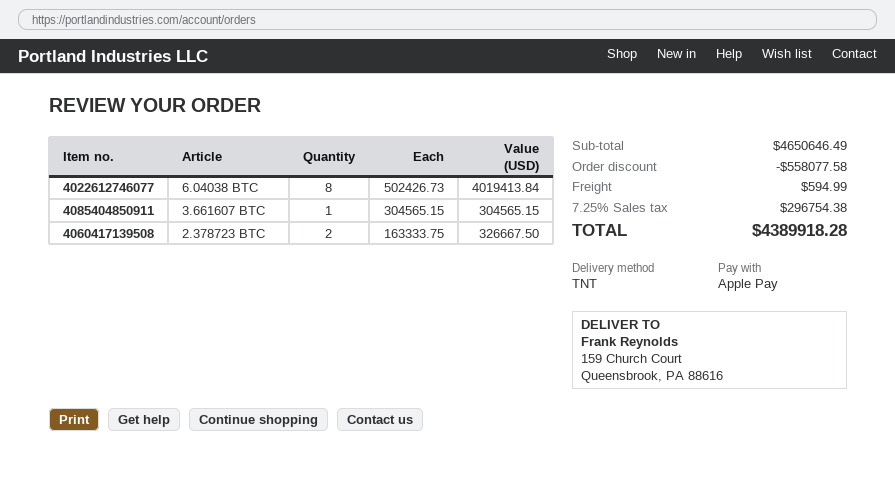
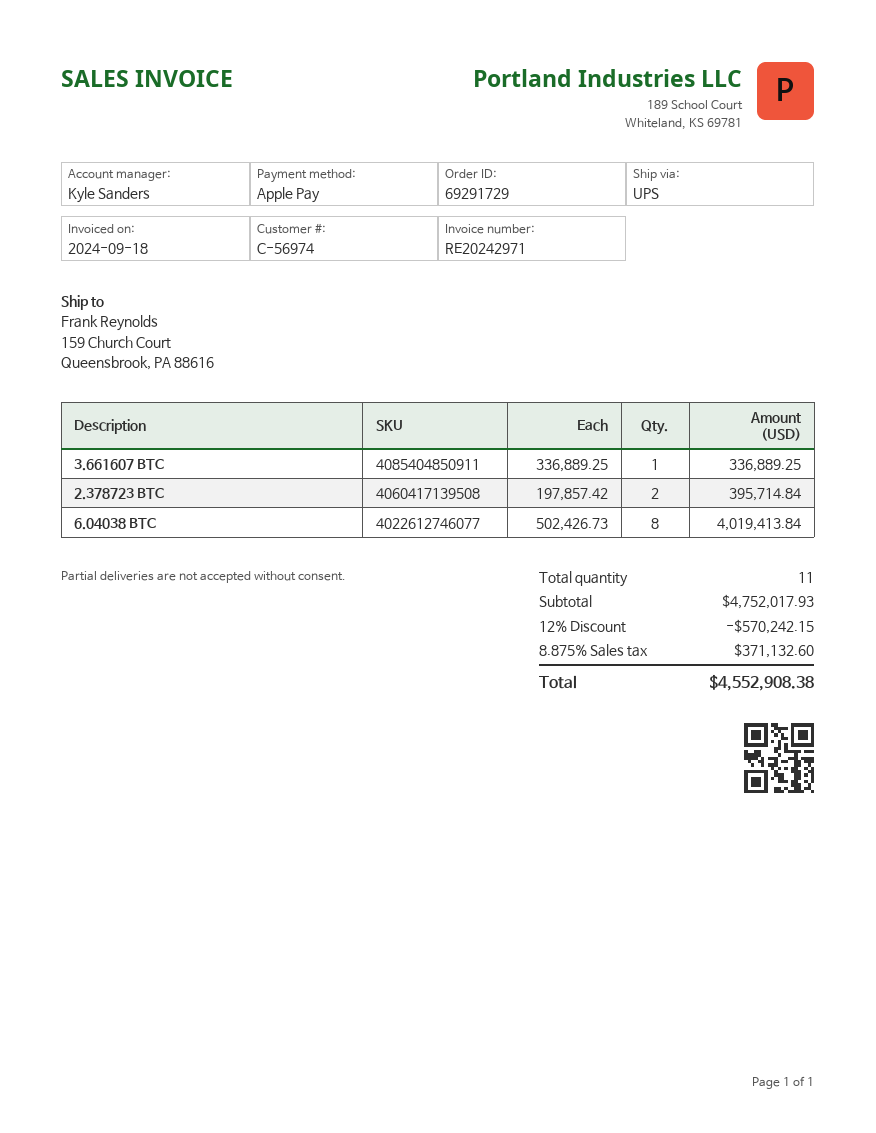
shipping method: TNT -> UPS
3.661607 BTC: 1 x 304565.15 = 304565.15 -> 1 x 336889.25 = 336889.25
2.378723 BTC: 2 x 163333.75 = 326667.50 -> 2 x 197857.42 = 395714.84
subtotal: 4650646.49 -> 4752017.93
discount: 558077.58 -> 570242.15
shipping: 594.99 -> none
tax: 7.25% = 296754.38 -> 8.875% = 371132.60
total: 4389918.28 -> 4552908.38

